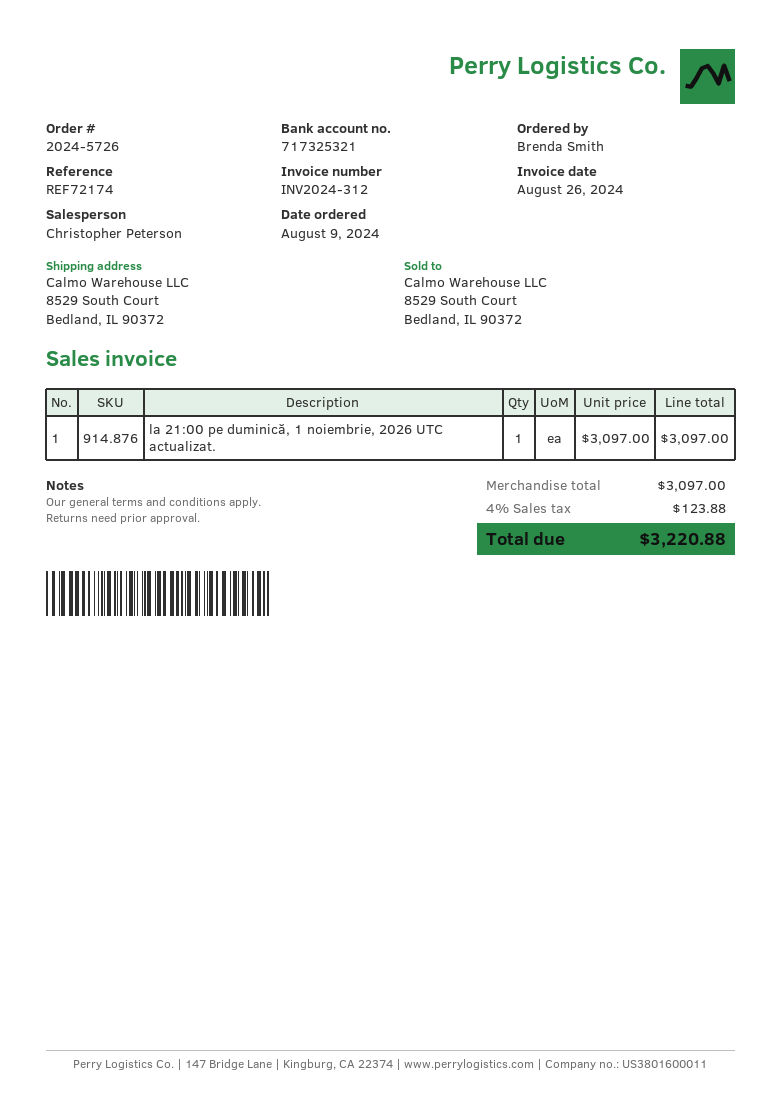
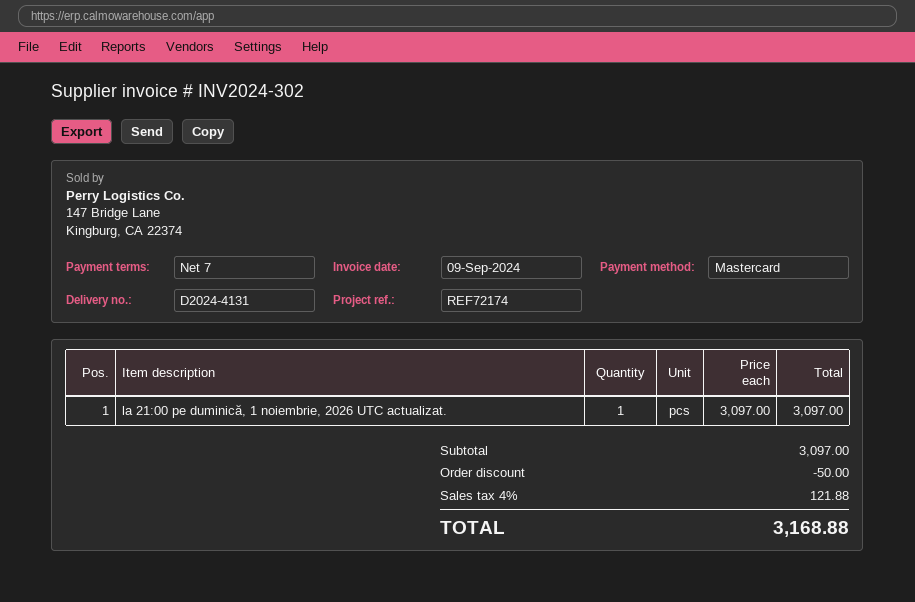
invoice number: INV2024-312 -> INV2024-302
invoice date: 2024-08-26 -> 2024-09-09
discount: none -> 50.00
tax: 4% = 123.88 -> 4% = 121.88
total: 3220.88 -> 3168.88

